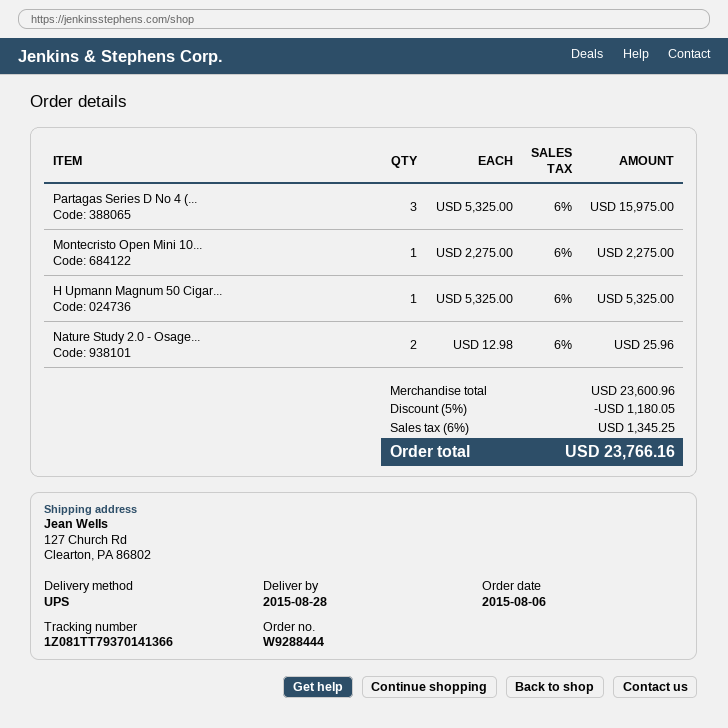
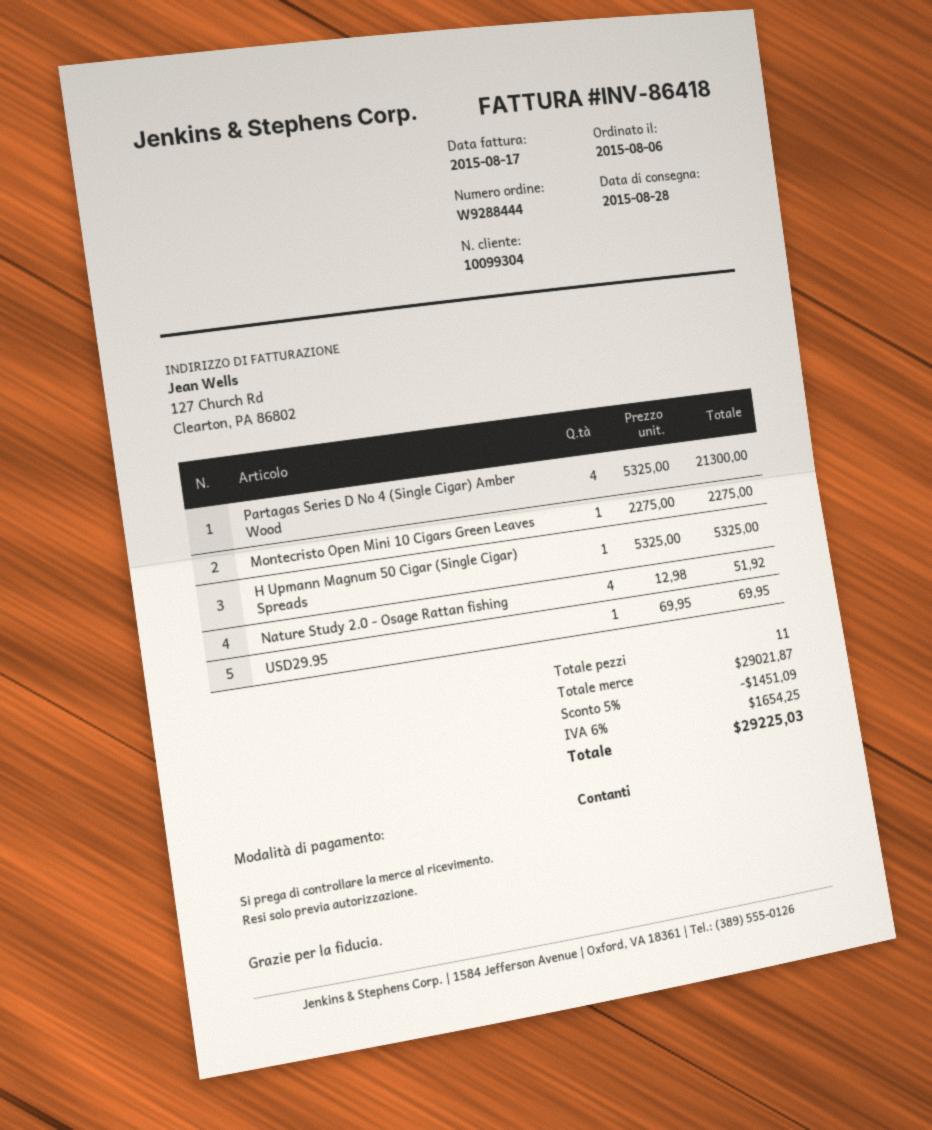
Partagas Series D No 4 (...: 3 x 5325.00 = 15975.00 -> 4 x 5325.00 = 21300.00
Nature Study 2.0 - Osage...: 2 x 12.98 = 25.96 -> 4 x 12.98 = 51.92
USD29.95: none -> 1 x 69.95 = 69.95
subtotal: 23600.96 -> 29021.87
discount: 5% = 1180.05 -> 5% = 1451.09
tax: 6% = 1345.25 -> 6% = 1654.25
total: 23766.16 -> 29225.03

